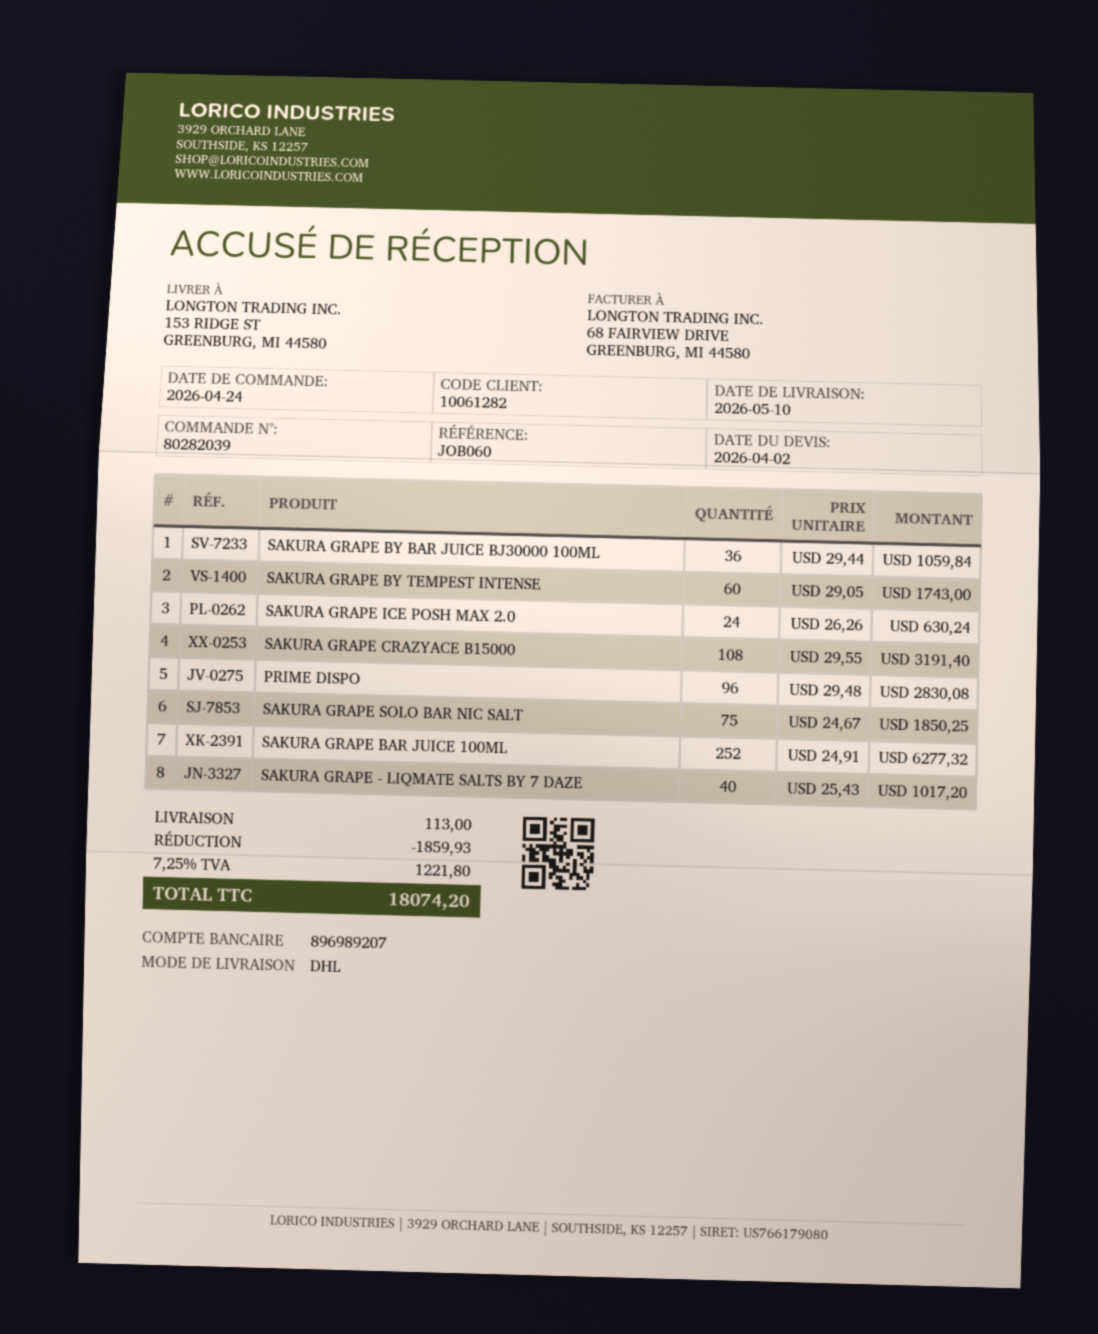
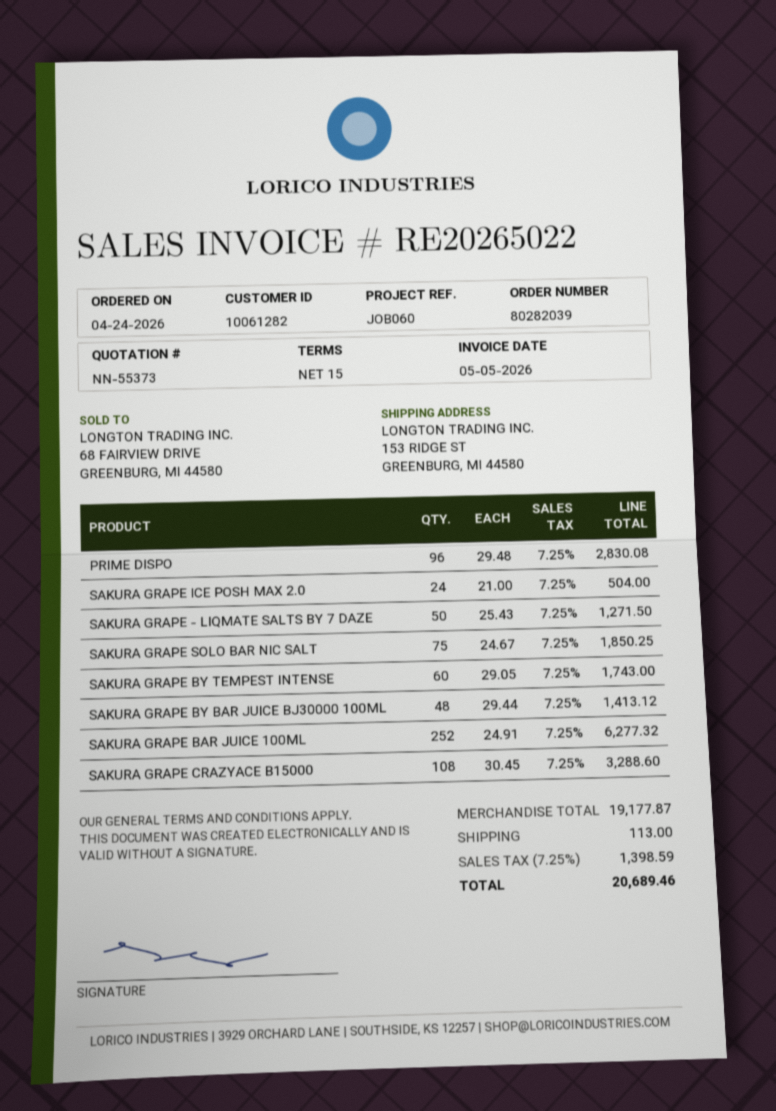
SAKURA GRAPE BY BAR JUICE BJ30000 100ML: 36 x 29.44 = 1059.84 -> 48 x 29.44 = 1413.12
SAKURA GRAPE ICE POSH MAX 2.0: 24 x 26.26 = 630.24 -> 24 x 21.00 = 504.00
SAKURA GRAPE CRAZYACE B15000: 108 x 29.55 = 3191.40 -> 108 x 30.45 = 3288.60
SAKURA GRAPE - LIQMATE SALTS BY 7 DAZE: 40 x 25.43 = 1017.20 -> 50 x 25.43 = 1271.50
discount: 1859.93 -> none
tax: 7.25% = 1221.80 -> 7.25% = 1398.59
total: 18074.20 -> 20689.46

